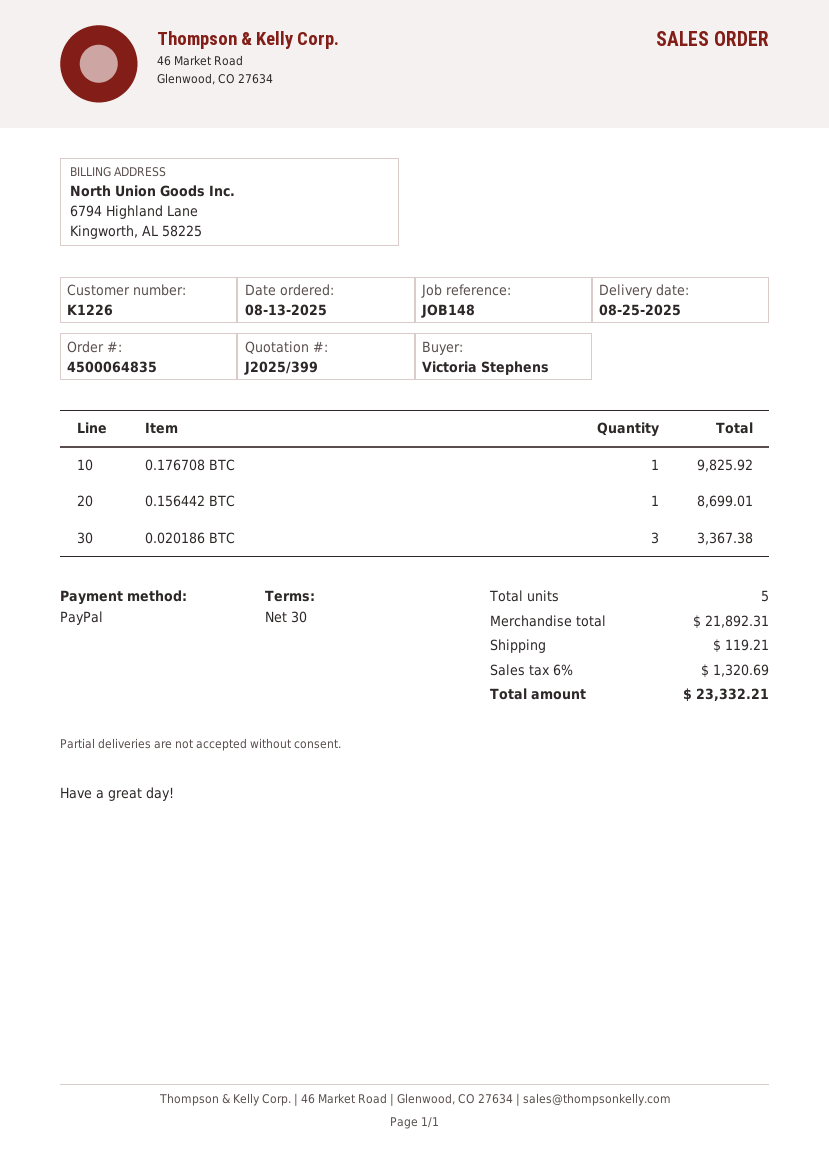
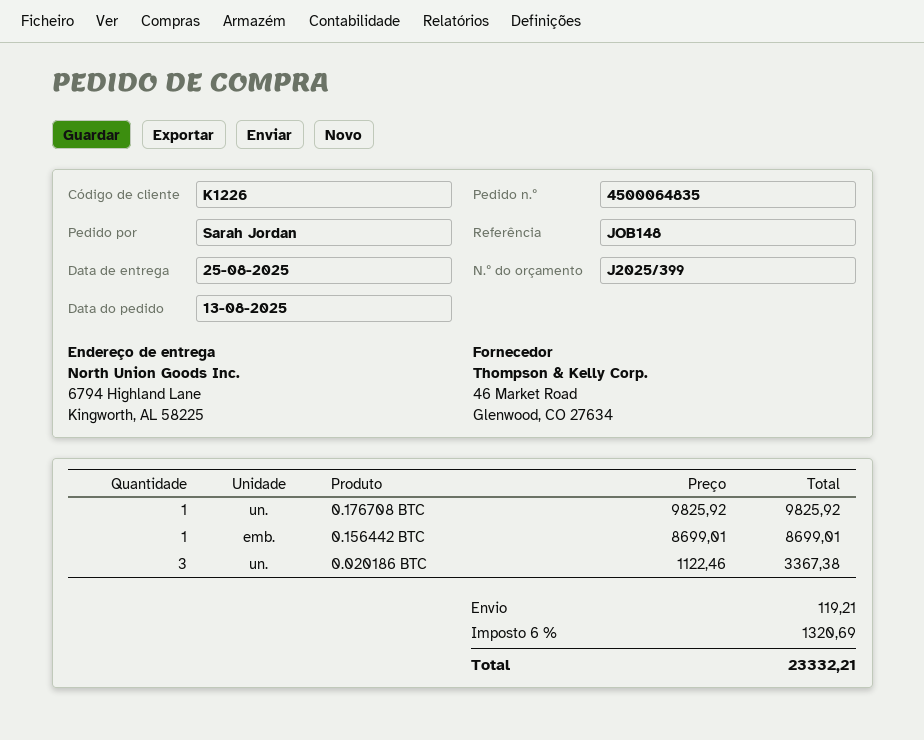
ordered by: Victoria Stephens -> Sarah Jordan

